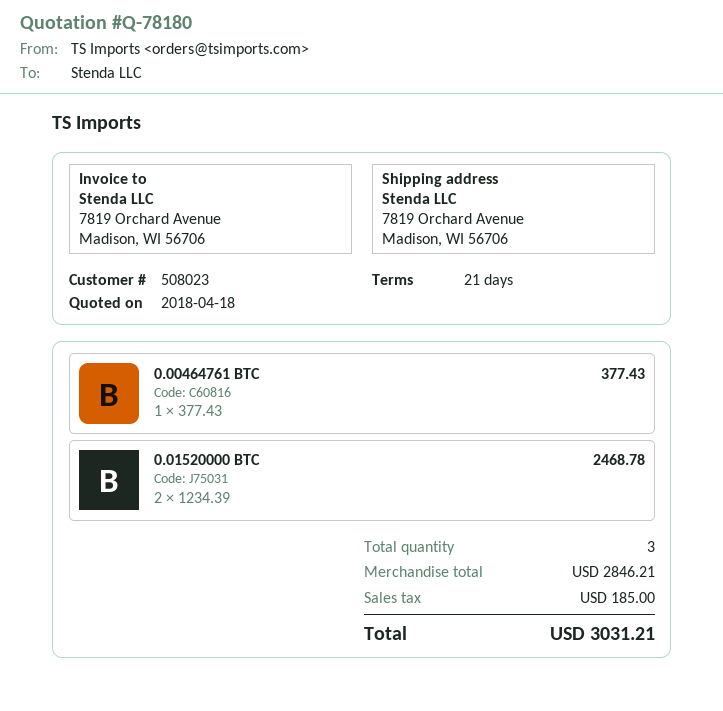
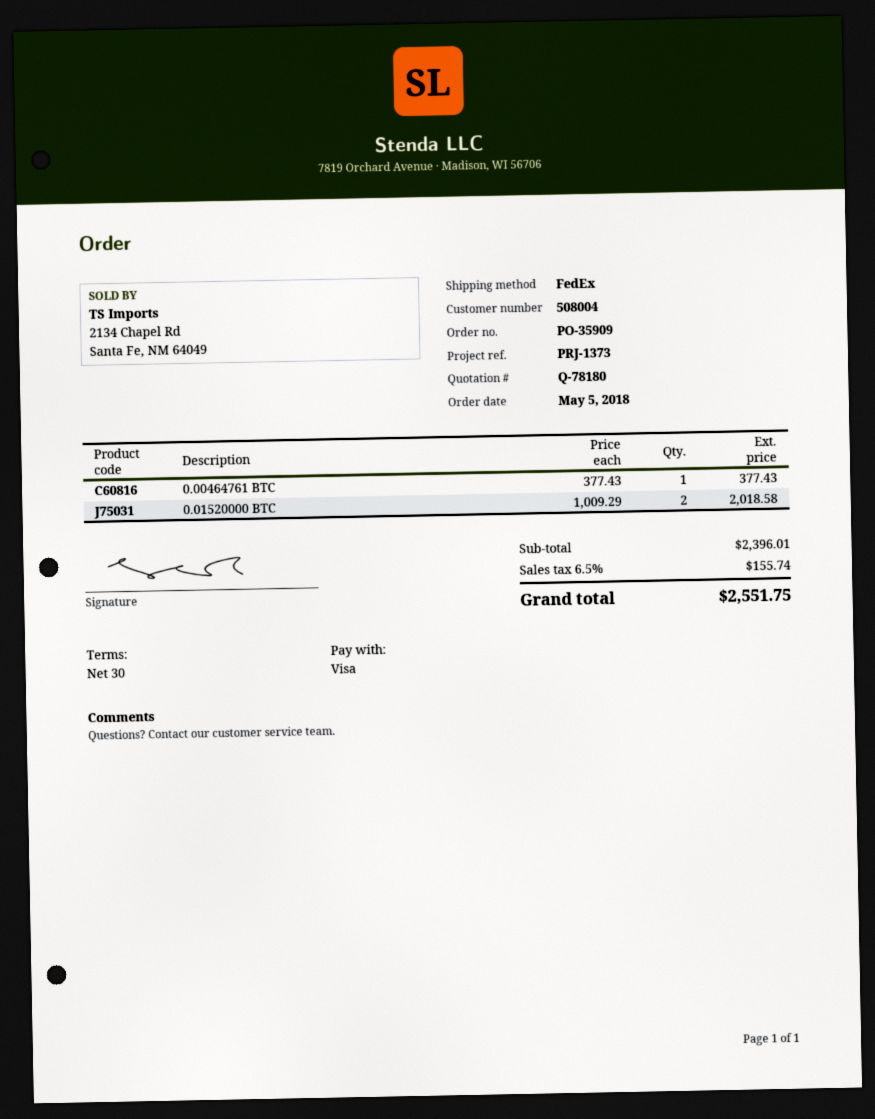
payment terms: 21 days -> 30 days
customer number: 508023 -> 508004
0.01520000 BTC: 2 x 1234.39 = 2468.78 -> 2 x 1009.29 = 2018.58
subtotal: 2846.21 -> 2396.01
tax: 185.00 -> 155.74
total: 3031.21 -> 2551.75

